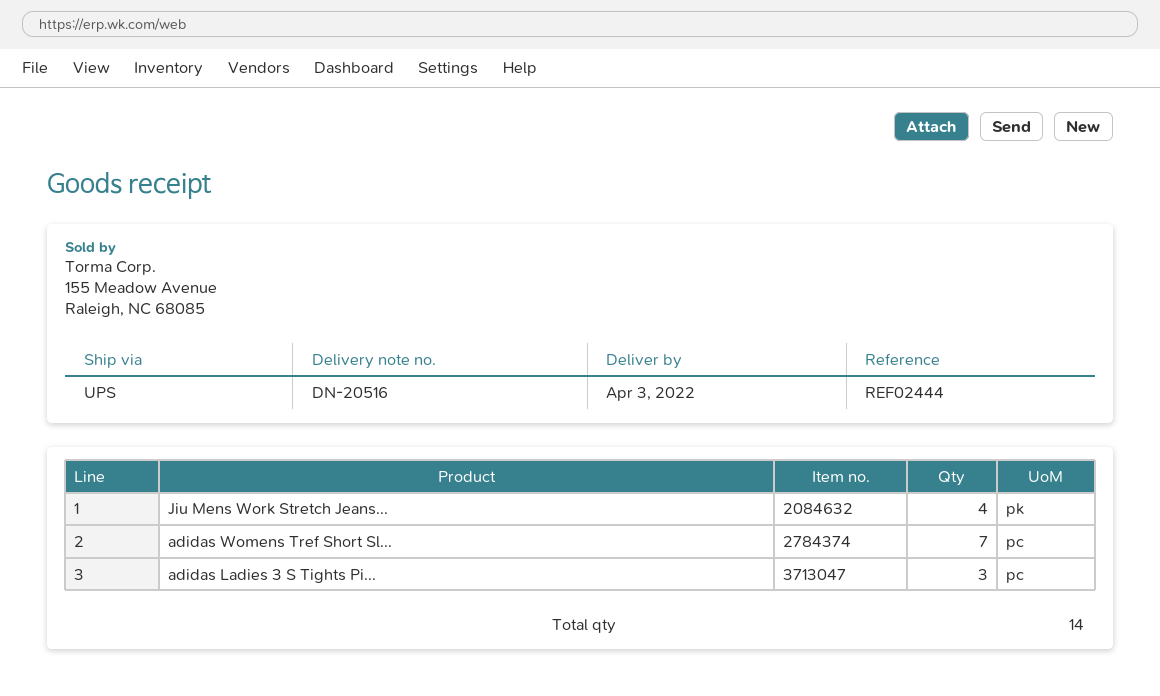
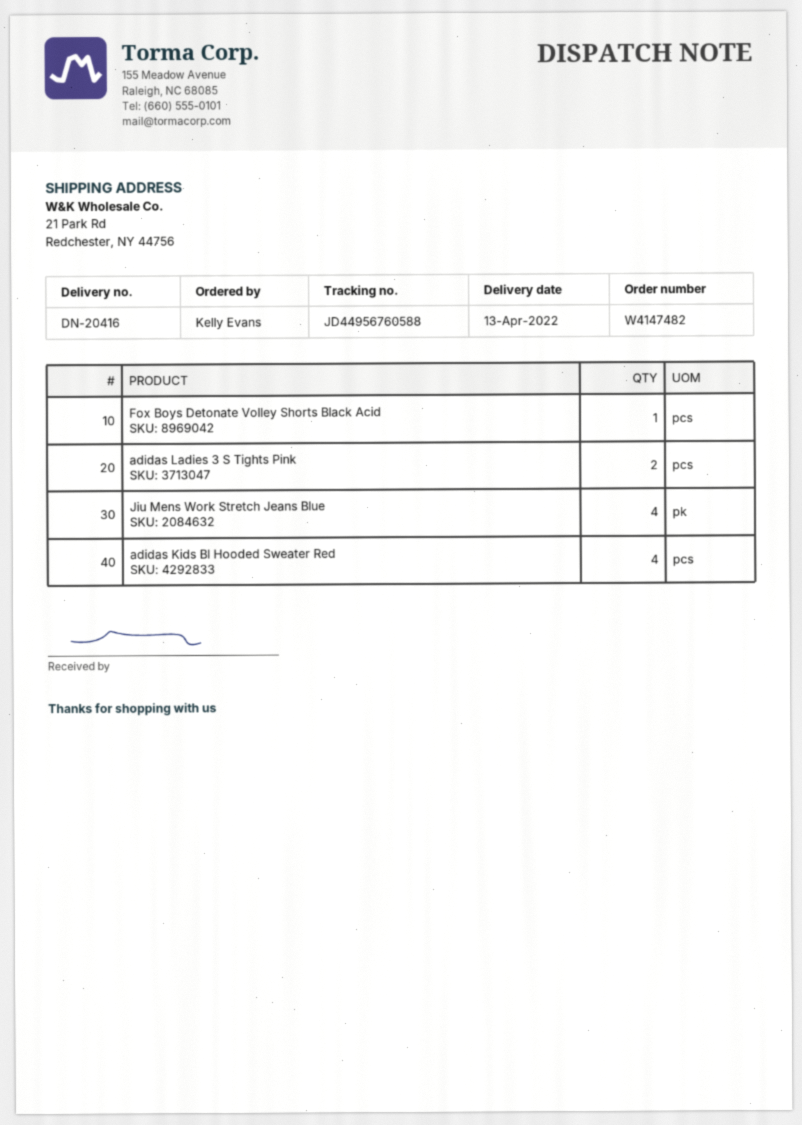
delivery note number: DN-20516 -> DN-20416
delivery date: 2022-04-03 -> 2022-04-13
adidas Womens Tref Short Sl...: 7 -> none
adidas Ladies 3 S Tights Pi...: 3 -> 2
Fox Boys Detonate Volley Shorts Black Acid: none -> 1
adidas Kids Bl Hooded Sweater Red: none -> 4

